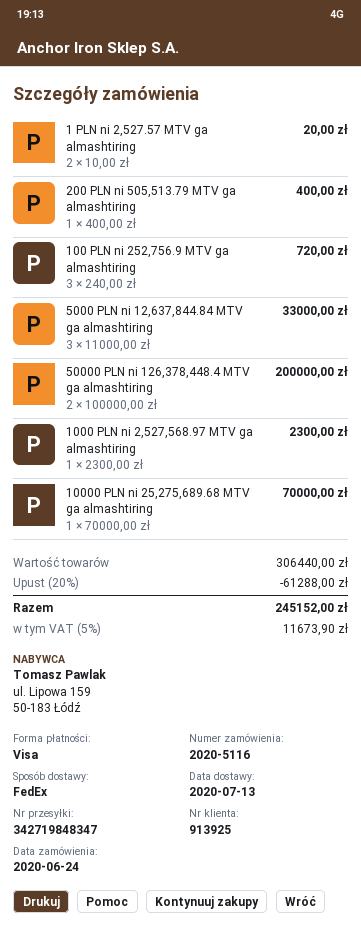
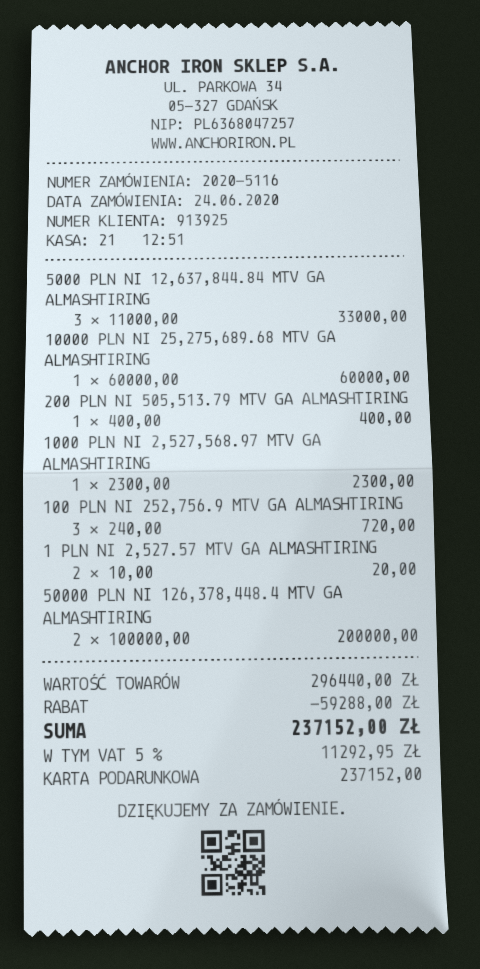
payment method: Visa -> gift card
10000 PLN ni 25,275,689.68 MTV ga almashtiring: 1 x 70000.00 = 70000.00 -> 1 x 60000.00 = 60000.00
subtotal: 306440.00 -> 296440.00
discount: 61288.00 -> 59288.00
tax: 5% = 11673.90 -> 5% = 11292.95
total: 245152.00 -> 237152.00

